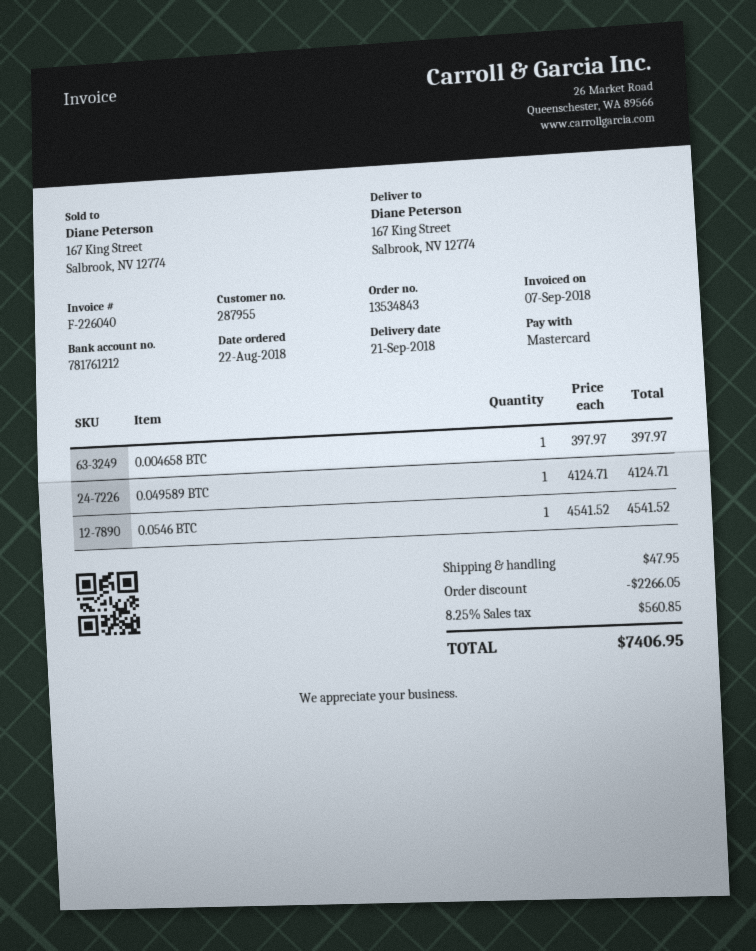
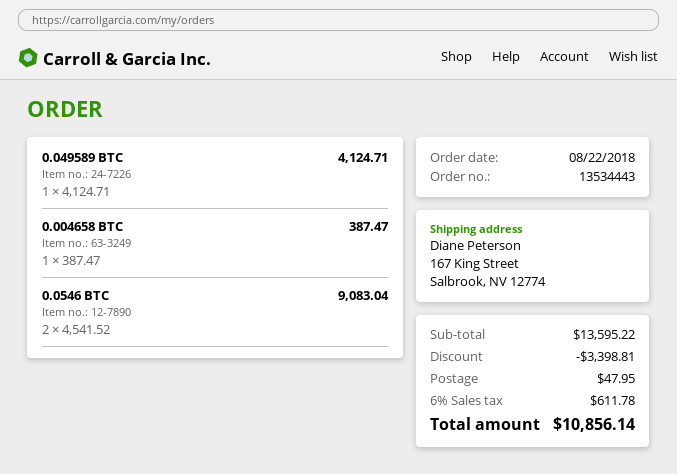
order number: 13534843 -> 13534443
0.004658 BTC: 1 x 397.97 = 397.97 -> 1 x 387.47 = 387.47
0.0546 BTC: 1 x 4541.52 = 4541.52 -> 2 x 4541.52 = 9083.04
discount: 2266.05 -> 3398.81
tax: 8.25% = 560.85 -> 6% = 611.78
total: 7406.95 -> 10856.14

